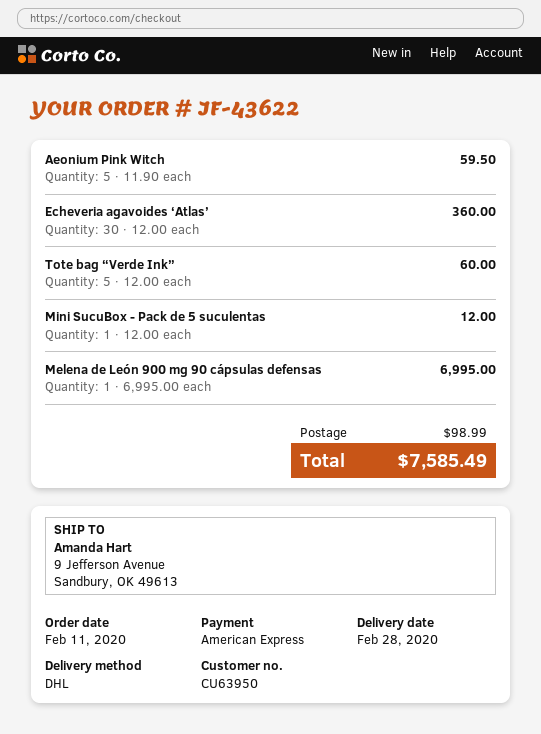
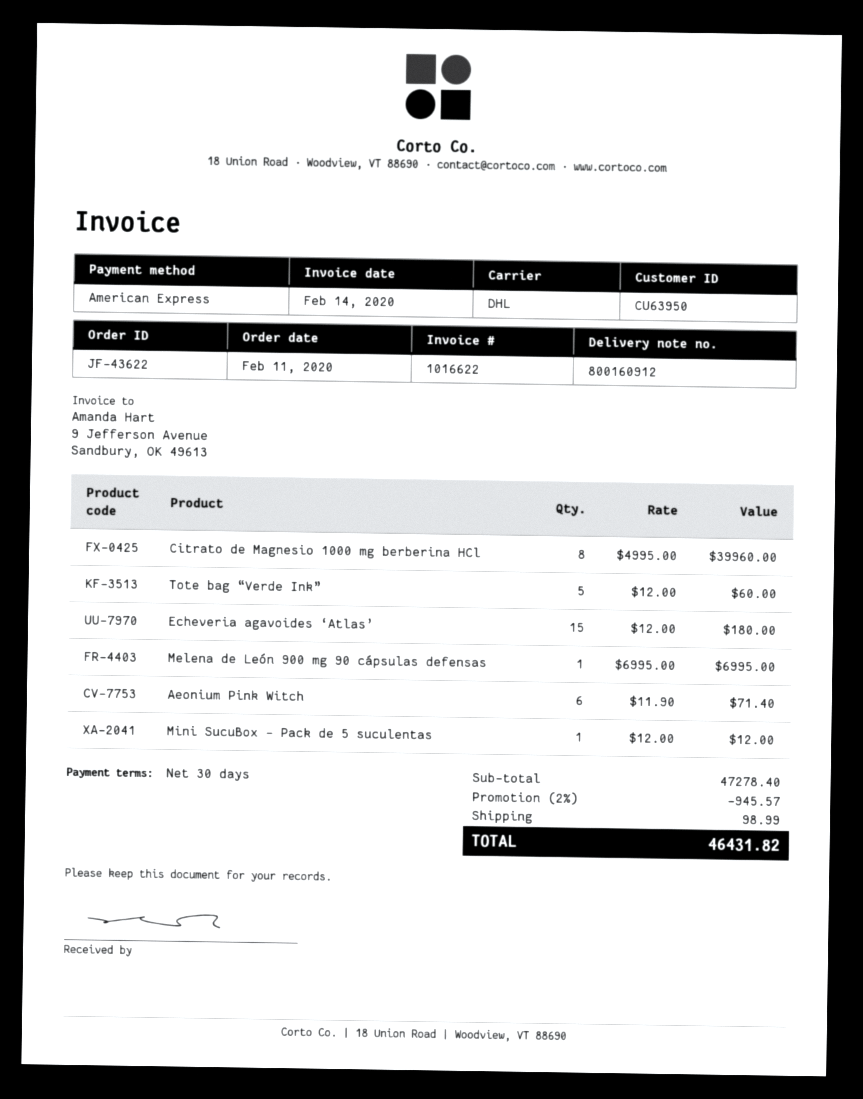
Aeonium Pink Witch: 5 x 11.90 = 59.50 -> 6 x 11.90 = 71.40
Echeveria agavoides ‘Atlas’: 30 x 12.00 = 360.00 -> 15 x 12.00 = 180.00
Citrato de Magnesio 1000 mg berberina HCl: none -> 8 x 4995.00 = 39960.00
discount: none -> 2% = 945.57
total: 7585.49 -> 46431.82

